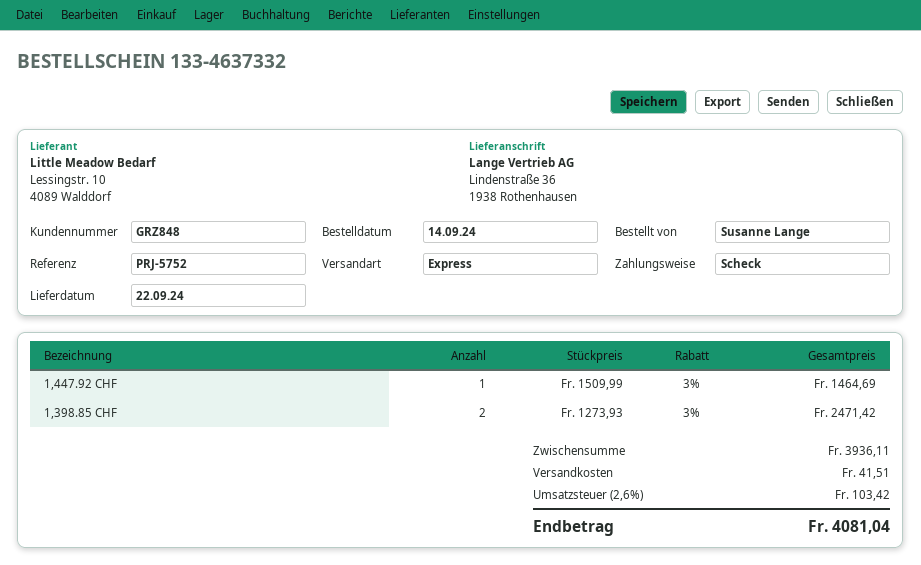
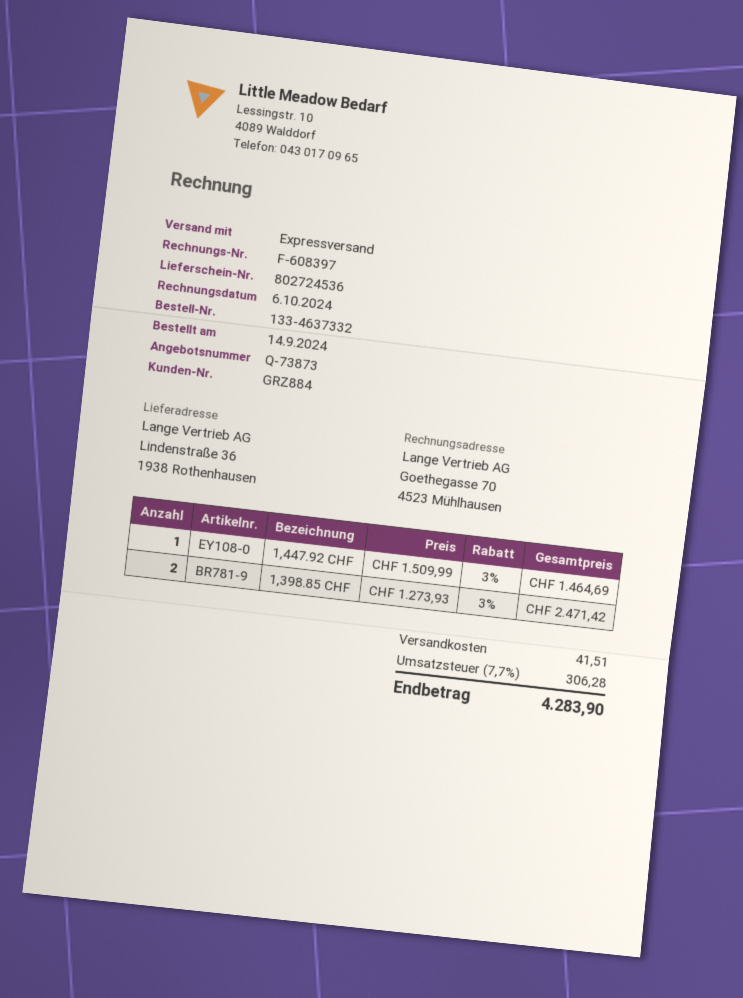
customer number: GRZ848 -> GRZ884
tax: 2.6% = 103.42 -> 7.7% = 306.28
total: 4081.04 -> 4283.90

